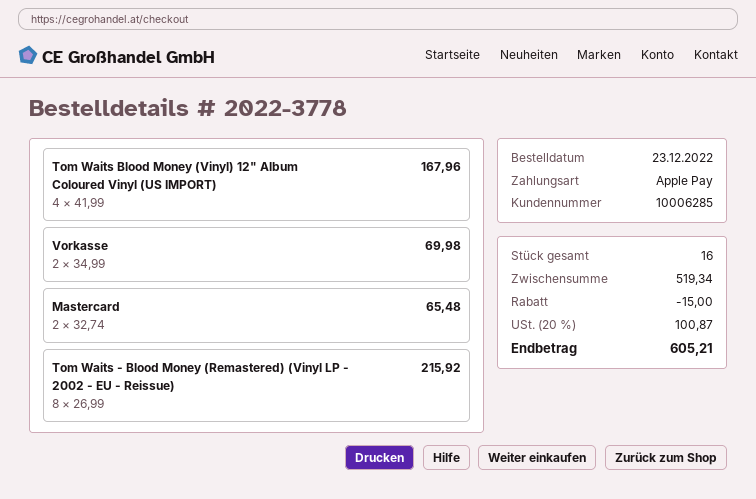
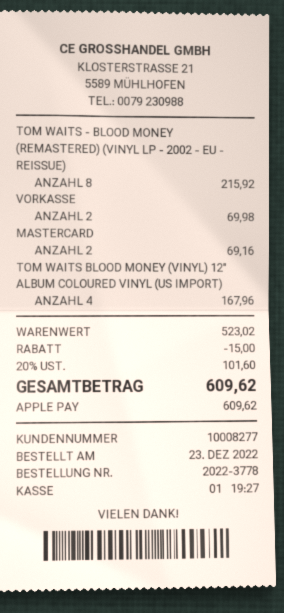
customer number: 10006285 -> 10008277
Mastercard: 2 for 65.48 -> 2 for 69.16
subtotal: 519.34 -> 523.02
tax: 20% = 100.87 -> 20% = 101.60
total: 605.21 -> 609.62

